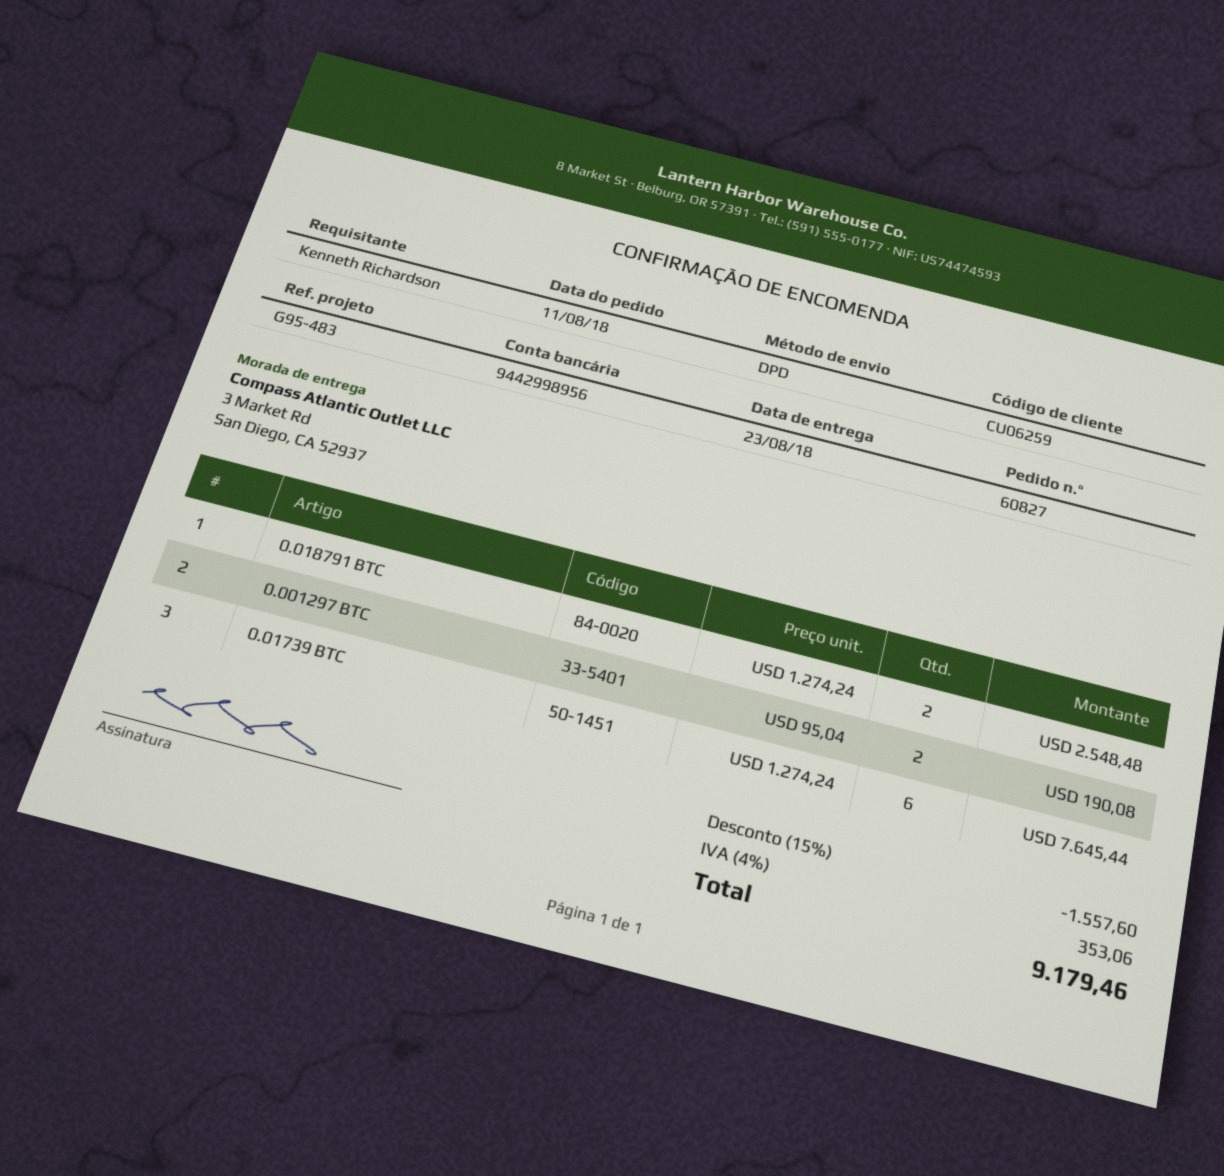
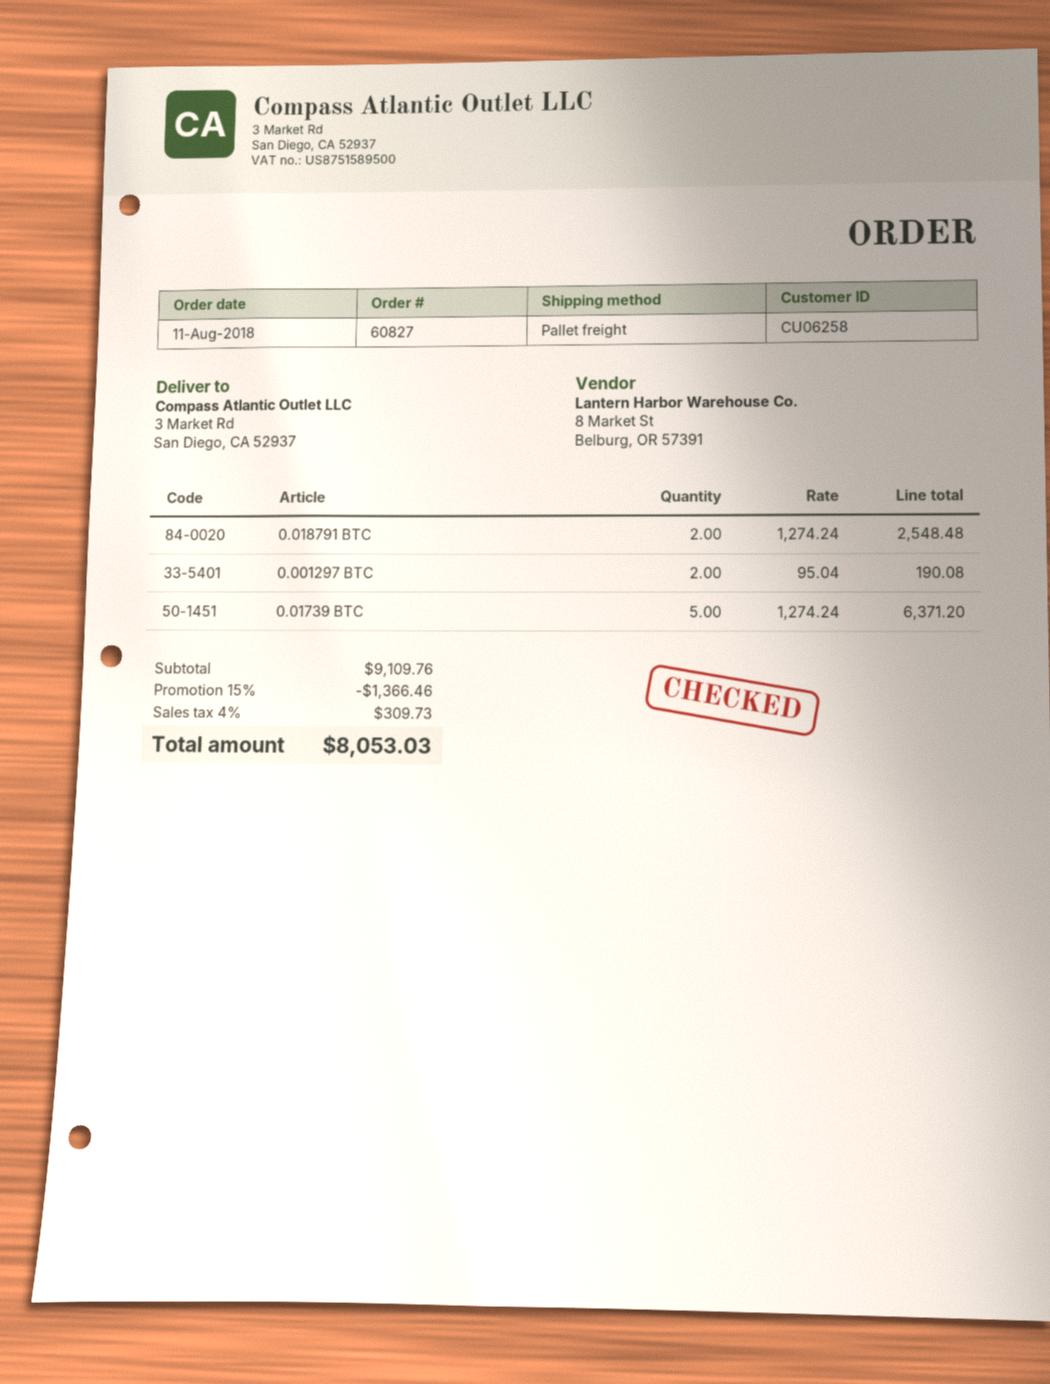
customer number: CU06259 -> CU06258
shipping method: DPD -> pallet freight
0.01739 BTC: 6 x 1274.24 = 7645.44 -> 5 x 1274.24 = 6371.20
discount: 15% = 1557.60 -> 15% = 1366.46
tax: 4% = 353.06 -> 4% = 309.73
total: 9179.46 -> 8053.03

